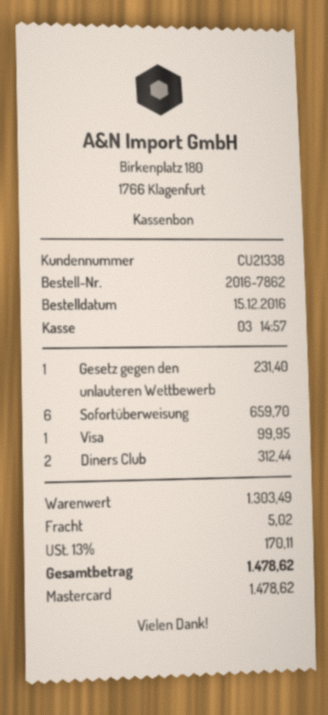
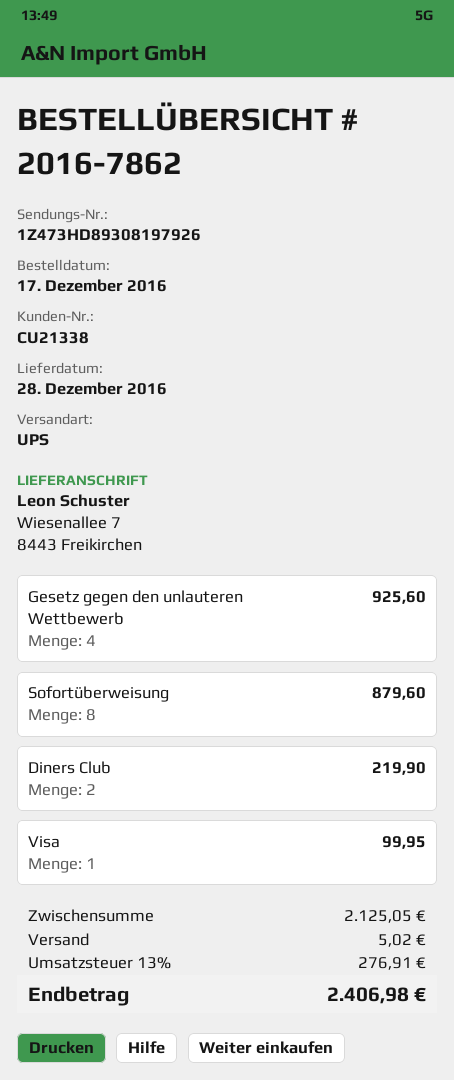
order date: 2016-12-15 -> 2016-12-17
Gesetz gegen den unlauteren Wettbewerb: 1 for 231.40 -> 4 for 925.60
Sofortüberweisung: 6 for 659.70 -> 8 for 879.60
Diners Club: 2 for 312.44 -> 2 for 219.90
subtotal: 1303.49 -> 2125.05
tax: 13% = 170.11 -> 13% = 276.91
total: 1478.62 -> 2406.98

